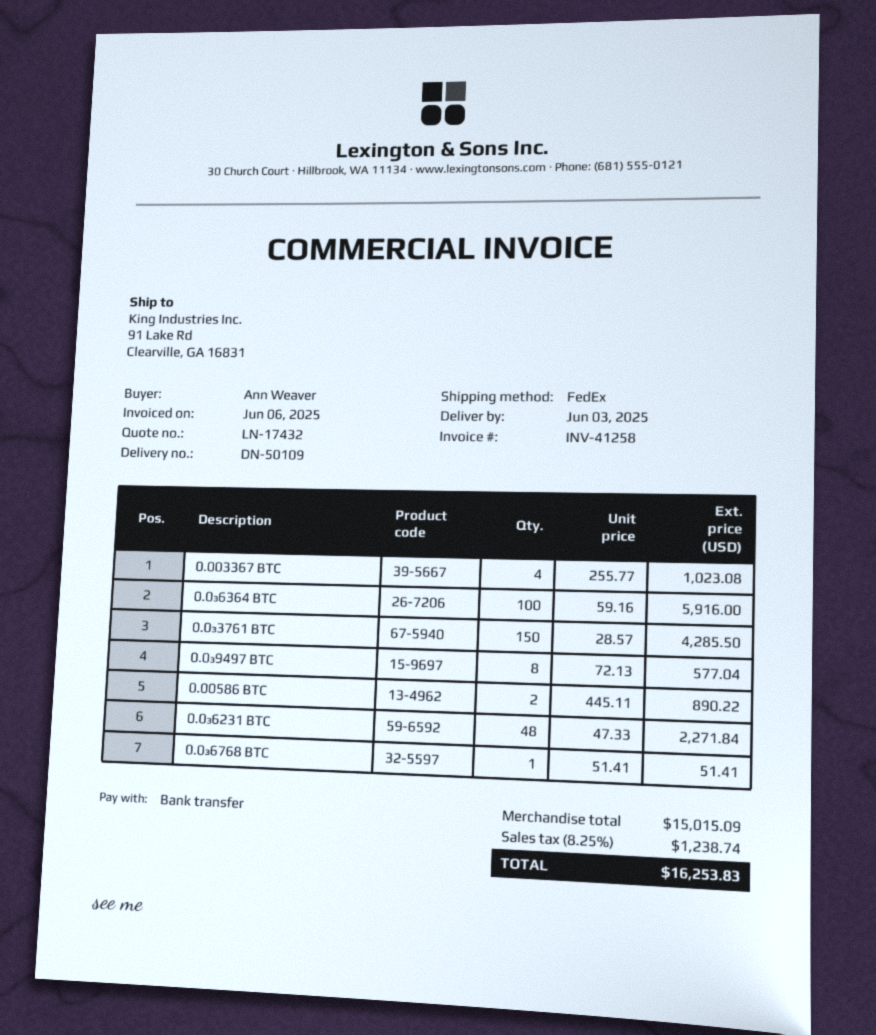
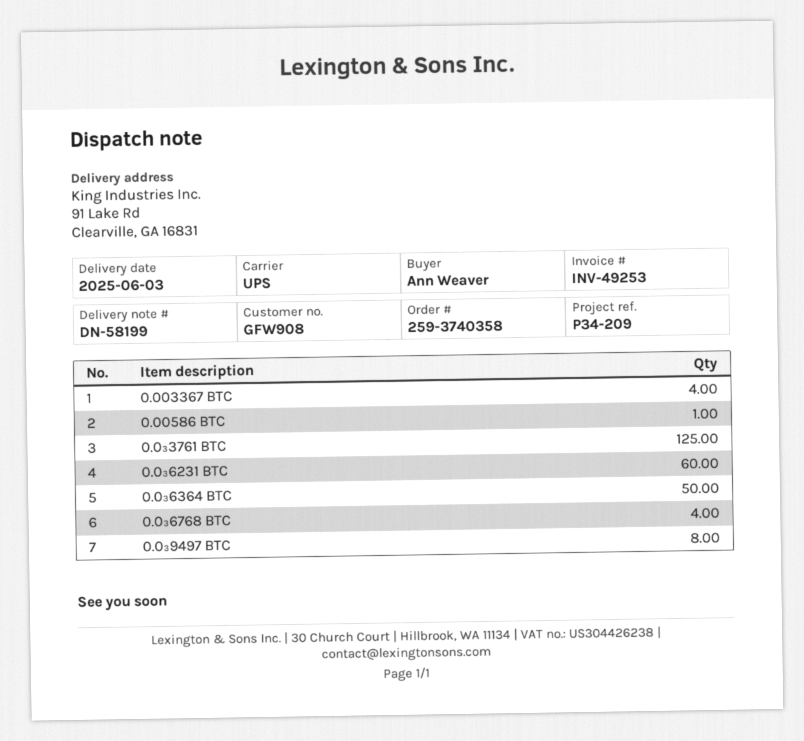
delivery note number: DN-50109 -> DN-58199
invoice number: INV-41258 -> INV-49253
shipping method: FedEx -> UPS
0.0₃6364 BTC: 100 -> 50
0.0₃3761 BTC: 150 -> 125
0.00586 BTC: 2 -> 1
0.0₃6231 BTC: 48 -> 60
0.0₃6768 BTC: 1 -> 4

